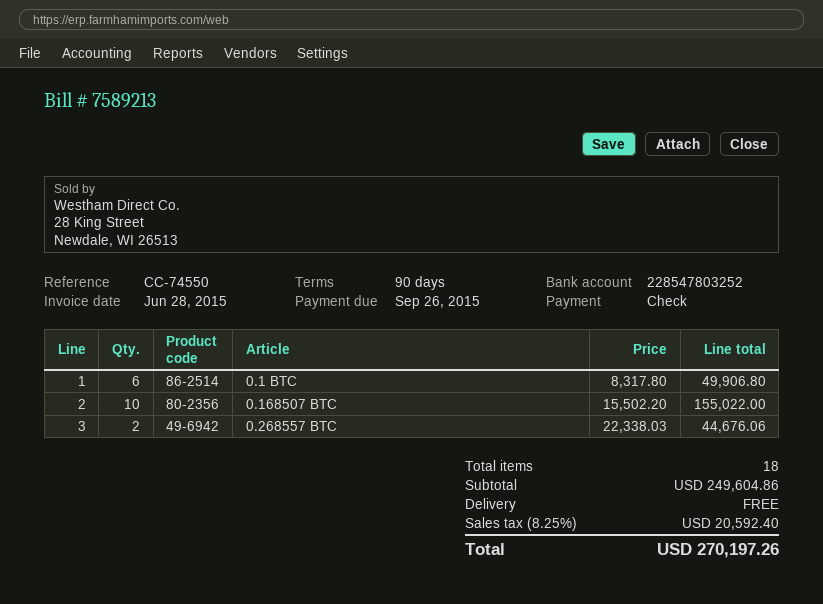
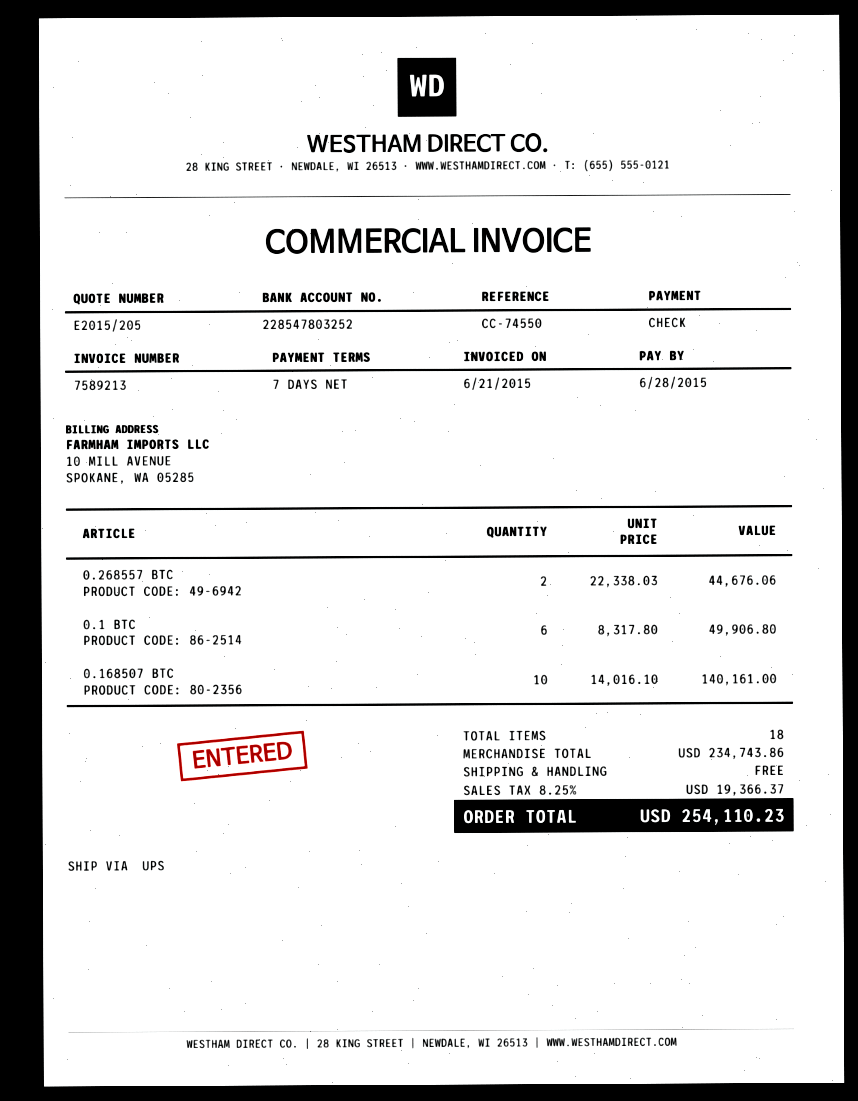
invoice date: 2015-06-28 -> 2015-06-21
payment terms: 90 days -> 7 days
due date: 2015-09-26 -> 2015-06-28
0.168507 BTC: 10 x 15502.20 = 155022.00 -> 10 x 14016.10 = 140161.00
subtotal: 249604.86 -> 234743.86
tax: 8.25% = 20592.40 -> 8.25% = 19366.37
total: 270197.26 -> 254110.23

